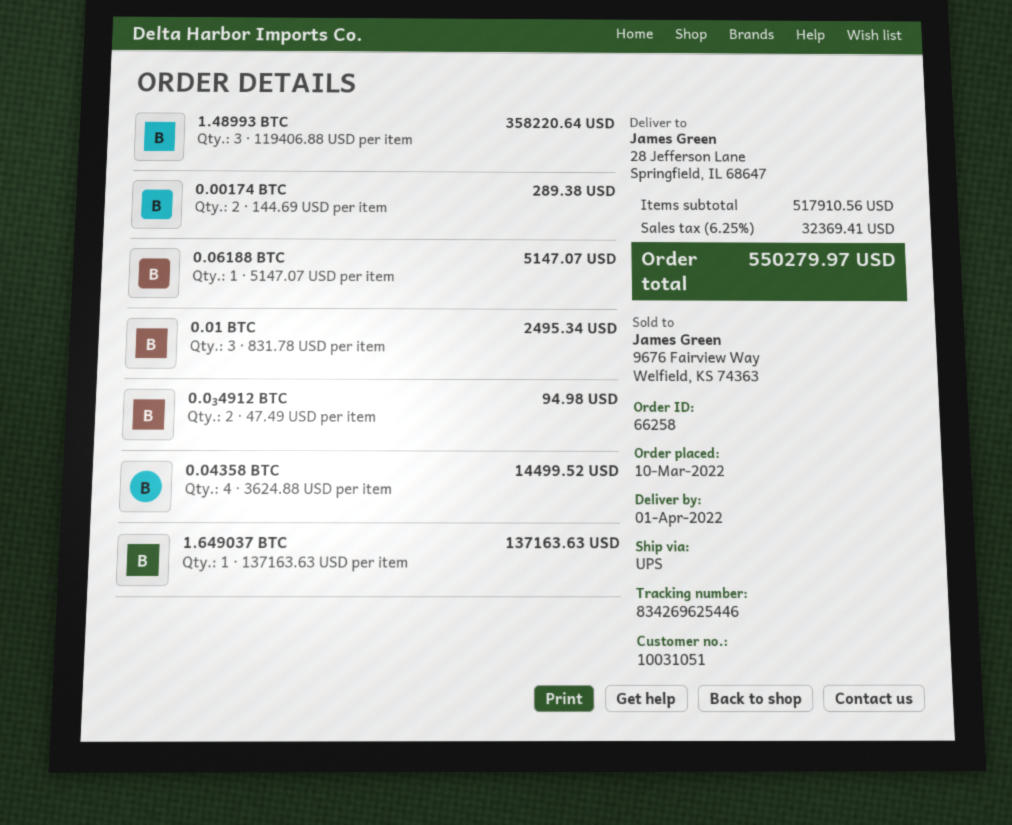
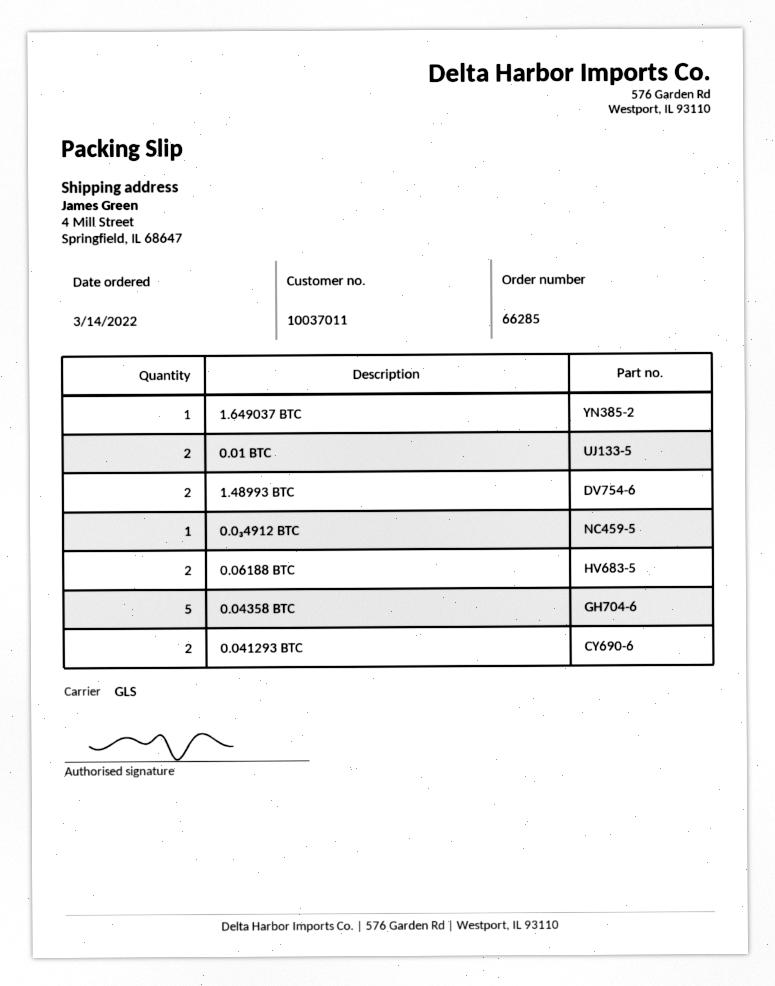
order number: 66258 -> 66285
order date: 2022-03-10 -> 2022-03-14
customer number: 10031051 -> 10037011
shipping method: UPS -> GLS
ship to: 28 Jefferson Lane, Springfield, IL 68647 -> 4 Mill Street, Springfield, IL 68647
1.48993 BTC: 3 -> 2
0.00174 BTC: 2 -> none
0.06188 BTC: 1 -> 2
0.01 BTC: 3 -> 2
0.0₃4912 BTC: 2 -> 1
0.04358 BTC: 4 -> 5
0.041293 BTC: none -> 2

